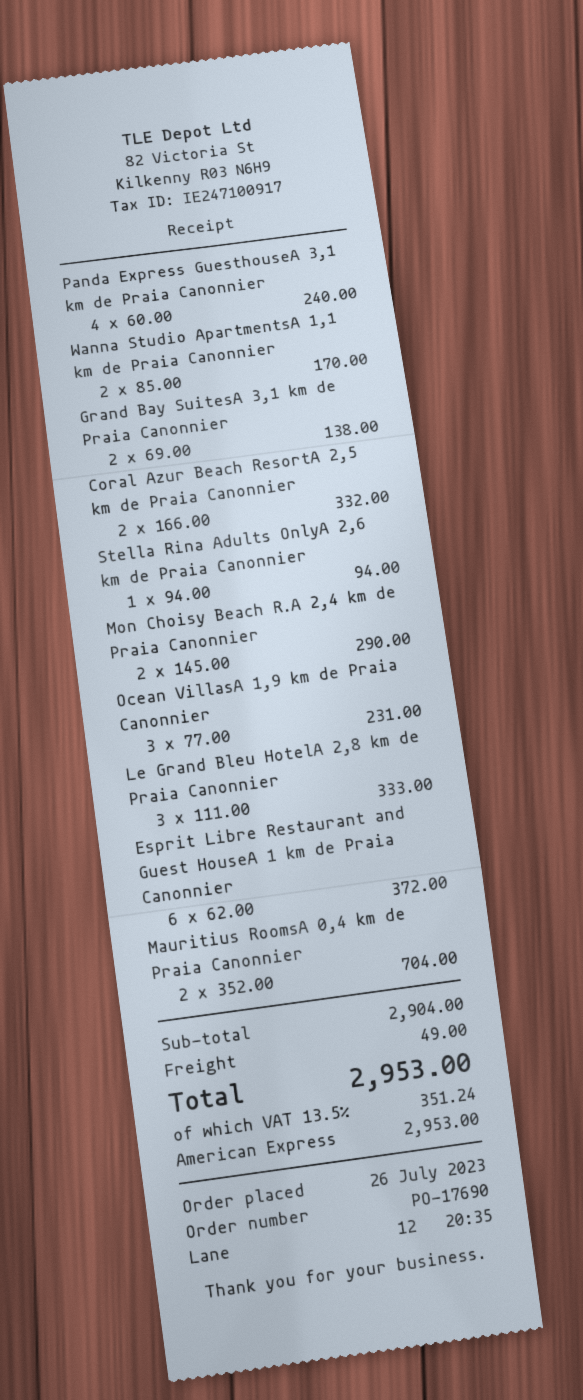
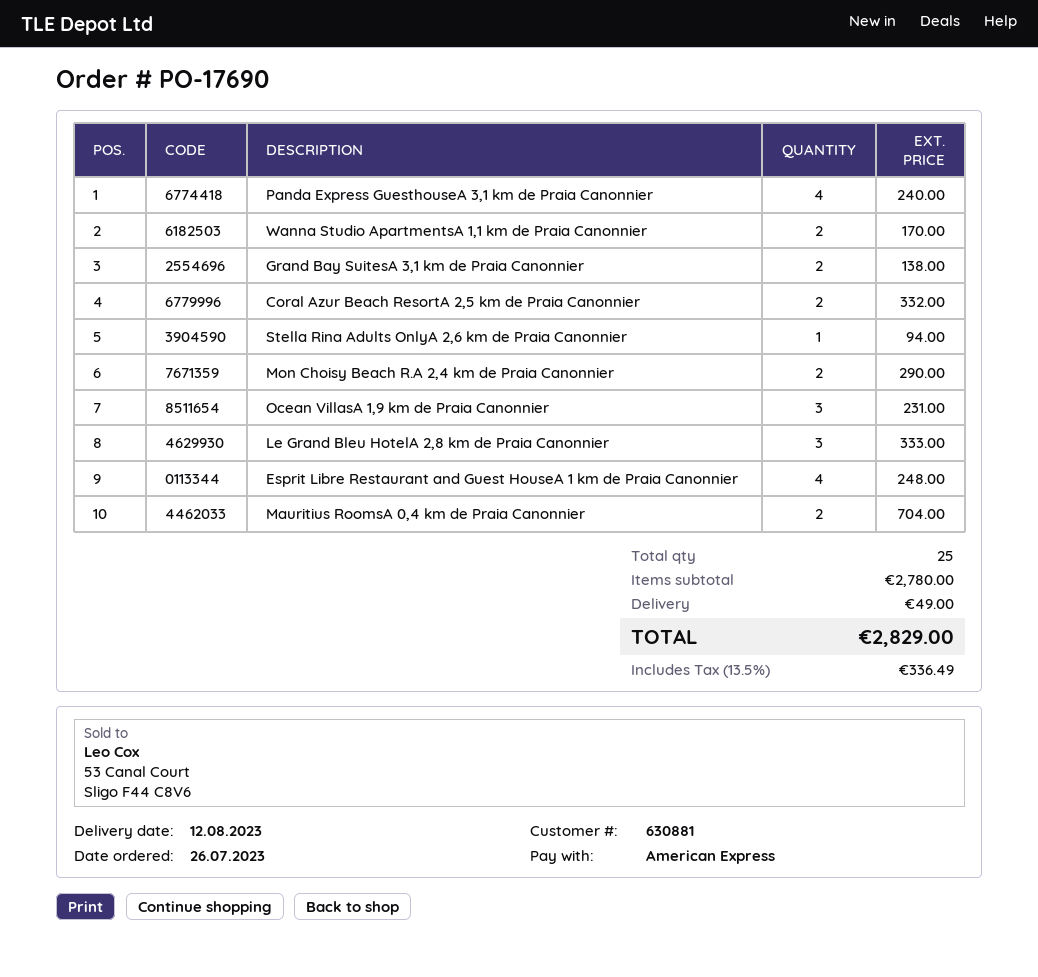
Esprit Libre Restaurant and Guest HouseA 1 km de Praia Canonnier: 6 for 372.00 -> 4 for 248.00
subtotal: 2904.00 -> 2780.00
tax: 13.5% = 351.24 -> 13.5% = 336.49
total: 2953.00 -> 2829.00

